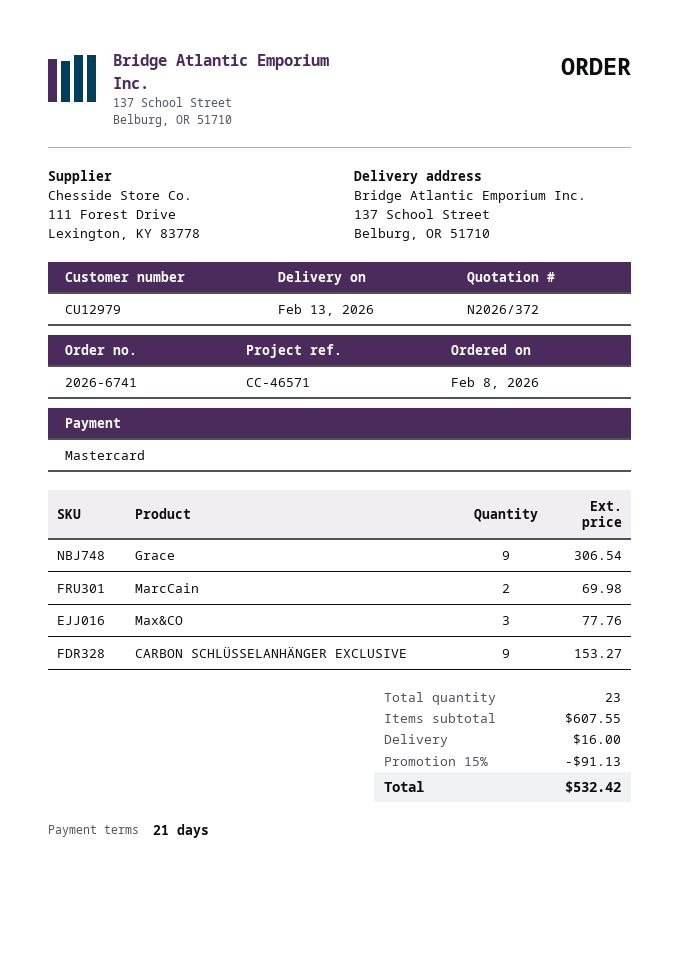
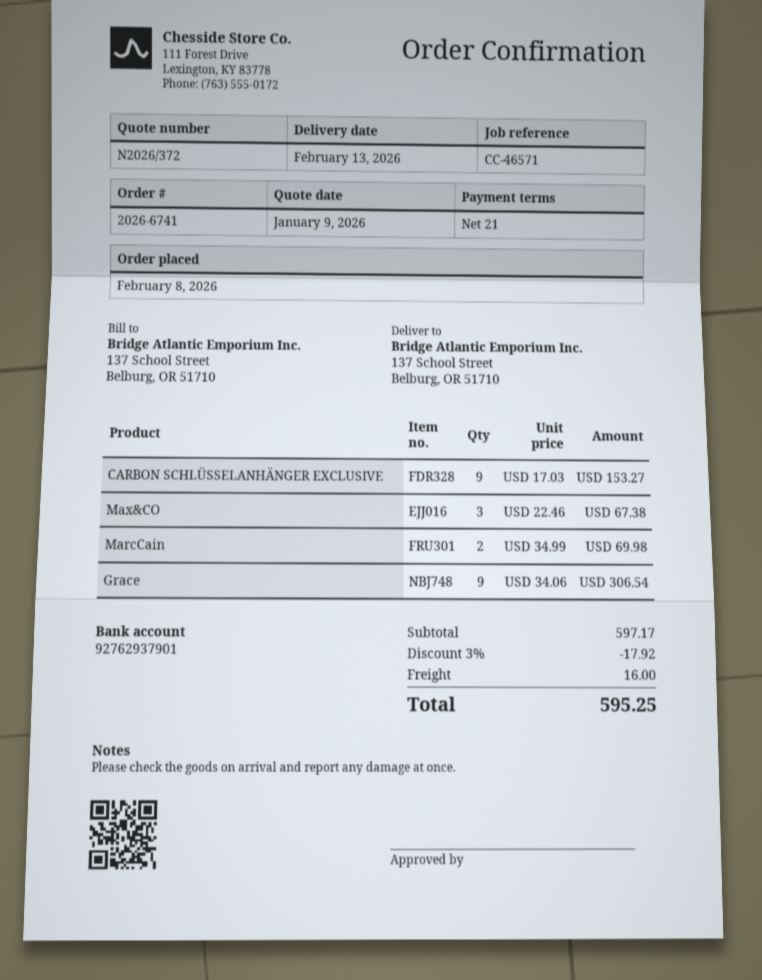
Max&CO: 3 for 77.76 -> 3 for 67.38
subtotal: 607.55 -> 597.17
discount: 15% = 91.13 -> 3% = 17.92
total: 532.42 -> 595.25

